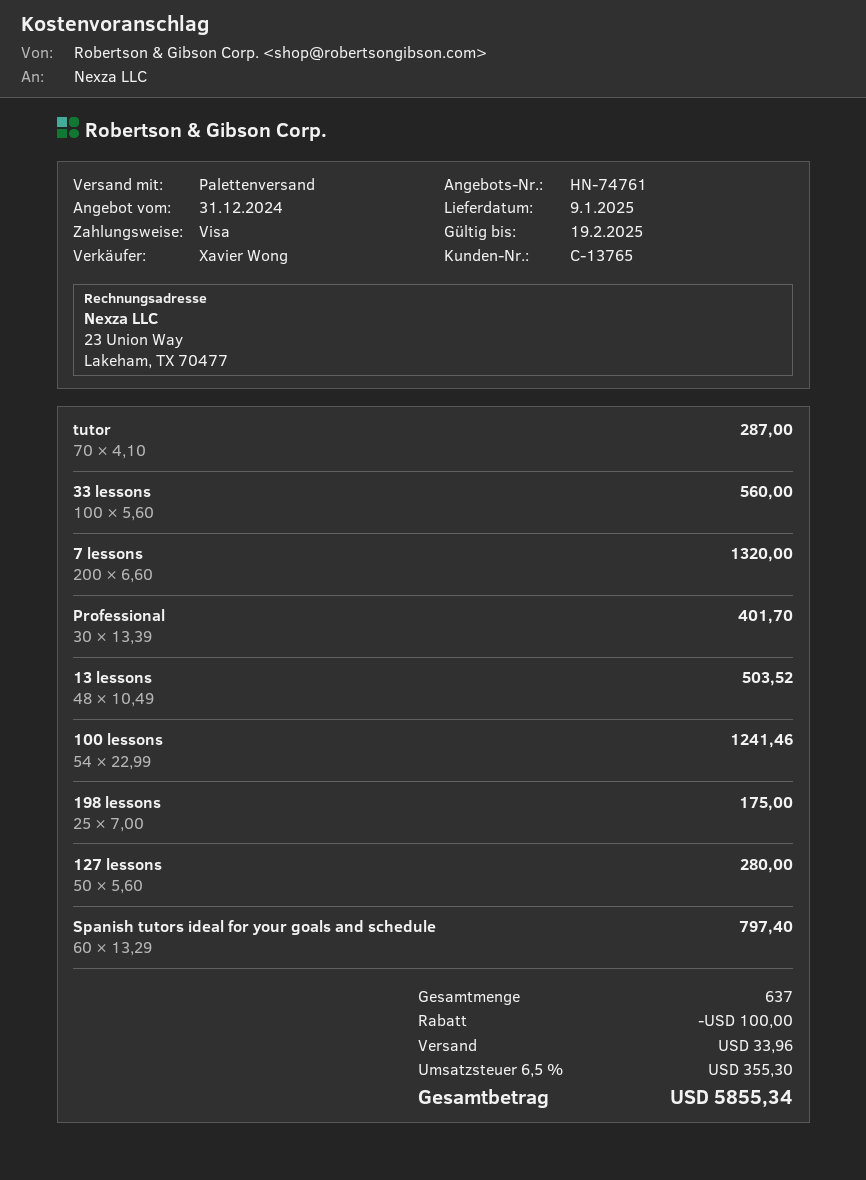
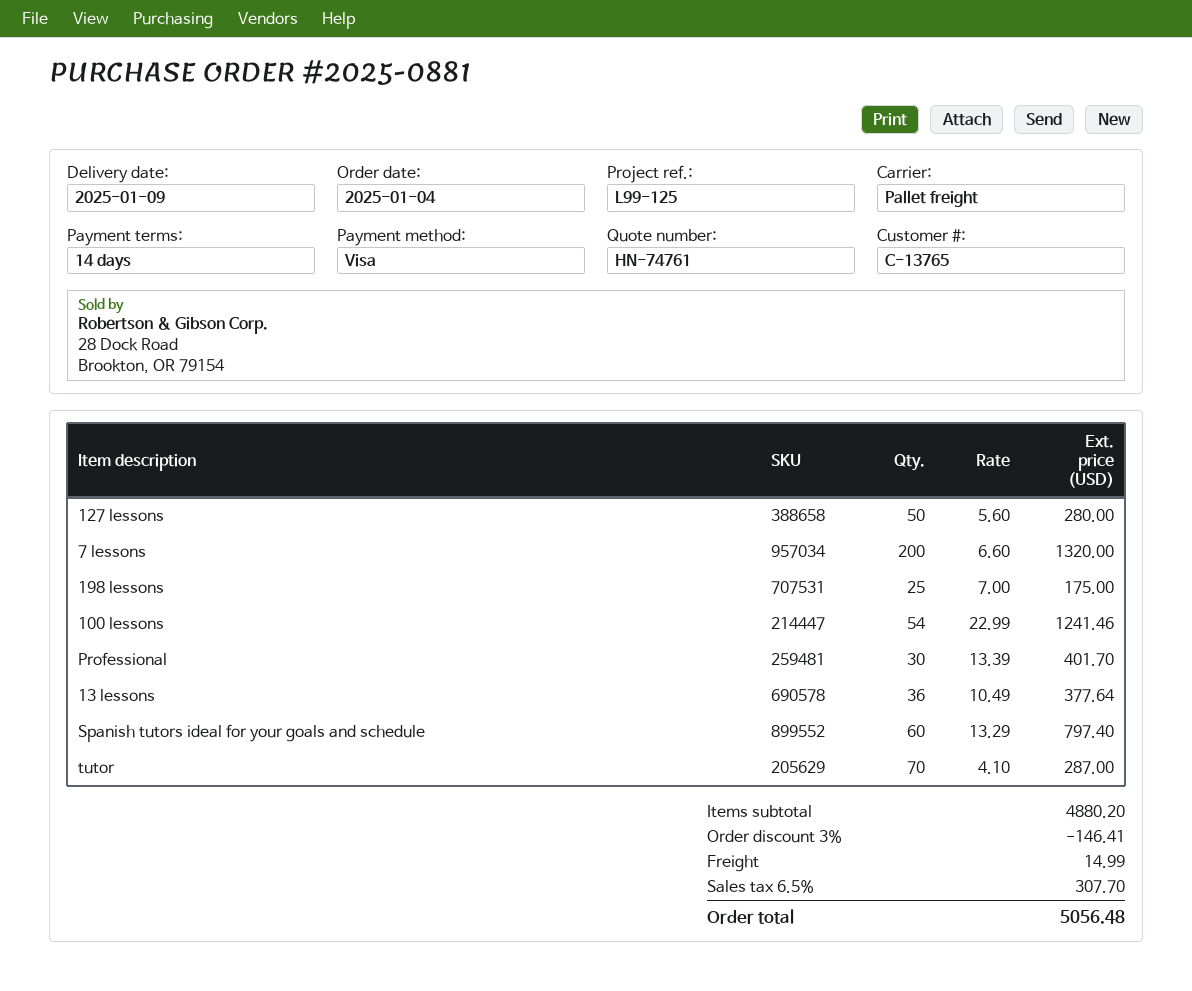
33 lessons: 100 x 5.60 = 560.00 -> none
13 lessons: 48 x 10.49 = 503.52 -> 36 x 10.49 = 377.64
discount: 100.00 -> 146.41
shipping: 33.96 -> 14.99
tax: 6.5% = 355.30 -> 6.5% = 307.70
total: 5855.34 -> 5056.48

